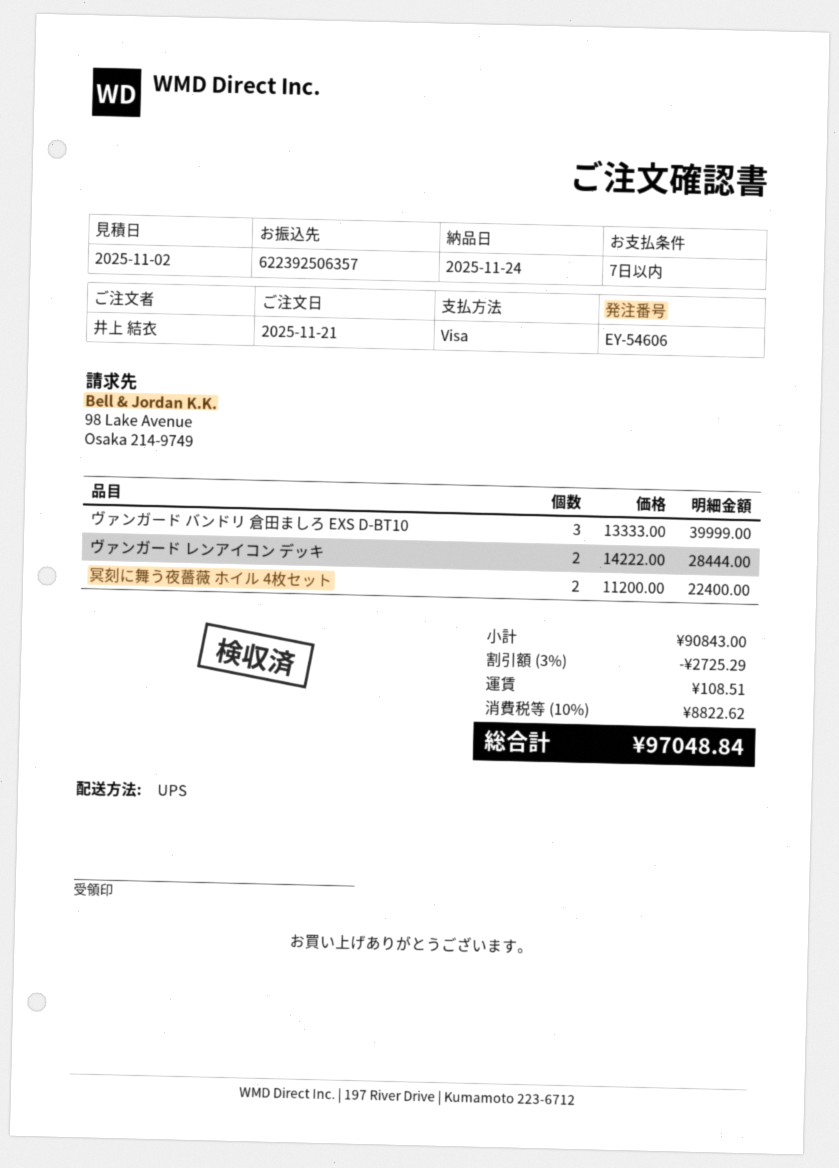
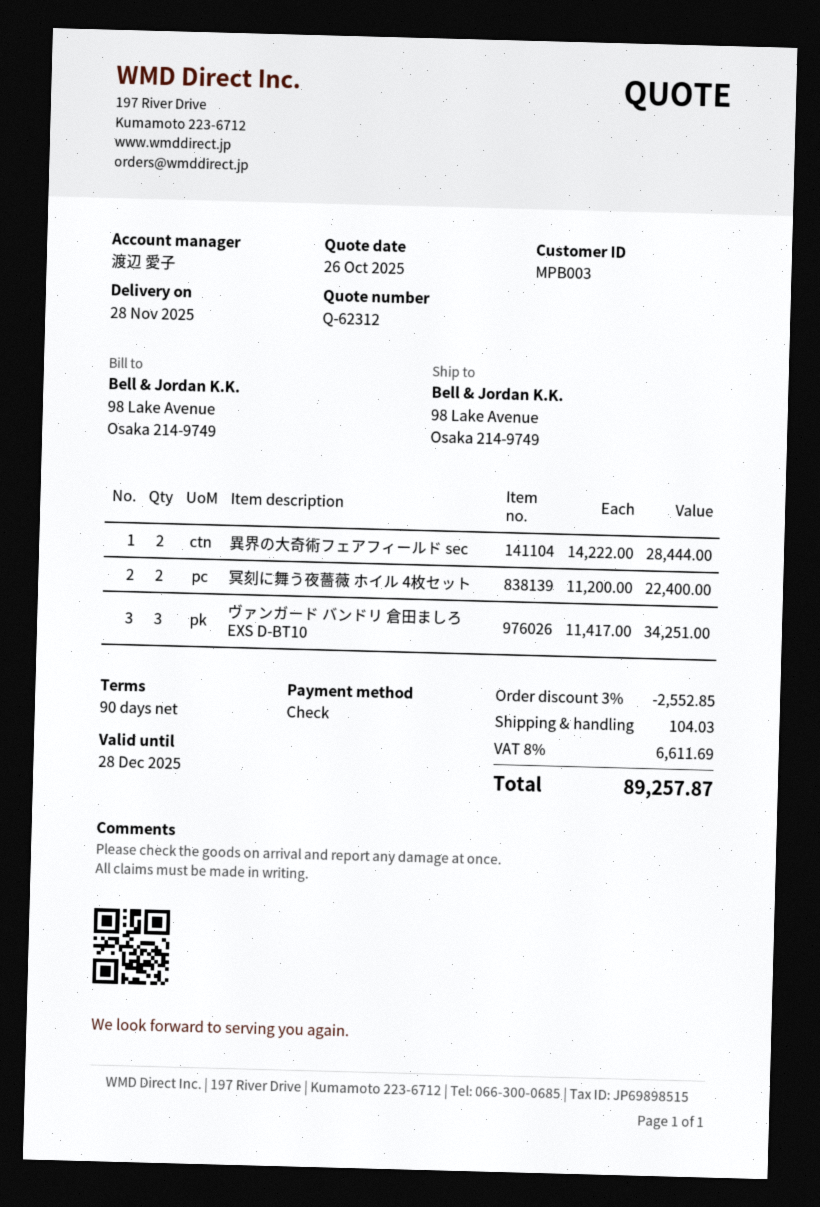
quote date: 2025-11-02 -> 2025-10-26
delivery date: 2025-11-24 -> 2025-11-28
payment terms: 7 days -> 90 days
payment method: Visa -> cheque
ヴァンガード バンドリ 倉田ましろ EXS D-BT10: 3 x 13333.00 = 39999.00 -> 3 x 11417.00 = 34251.00
ヴァンガード レンアイコン デッキ: 2 x 14222.00 = 28444.00 -> none
異界の大奇術フェアフィールド sec: none -> 2 x 14222.00 = 28444.00
discount: 3% = 2725.29 -> 3% = 2552.85
shipping: 108.51 -> 104.03
tax: 10% = 8822.62 -> 8% = 6611.69
total: 97048.84 -> 89257.87

